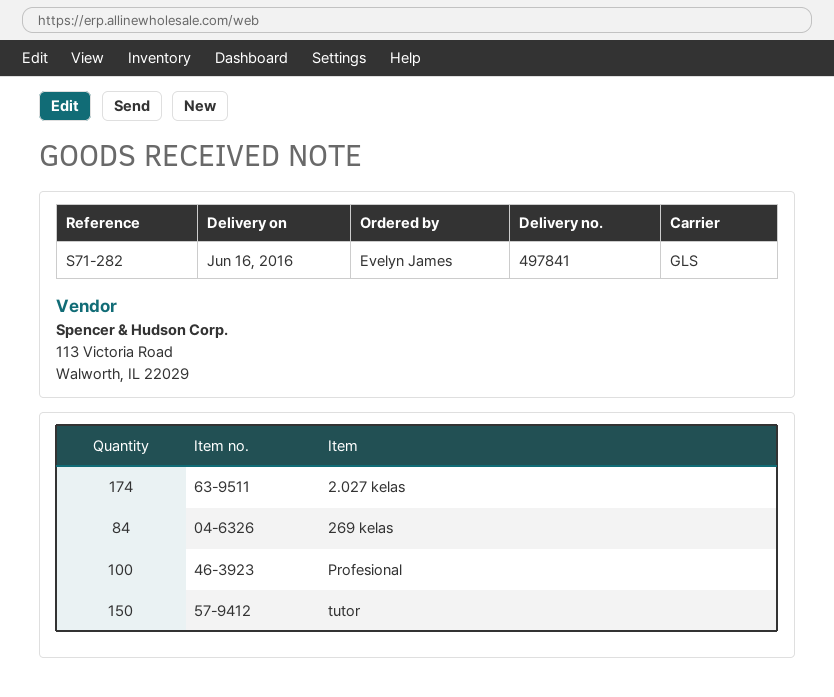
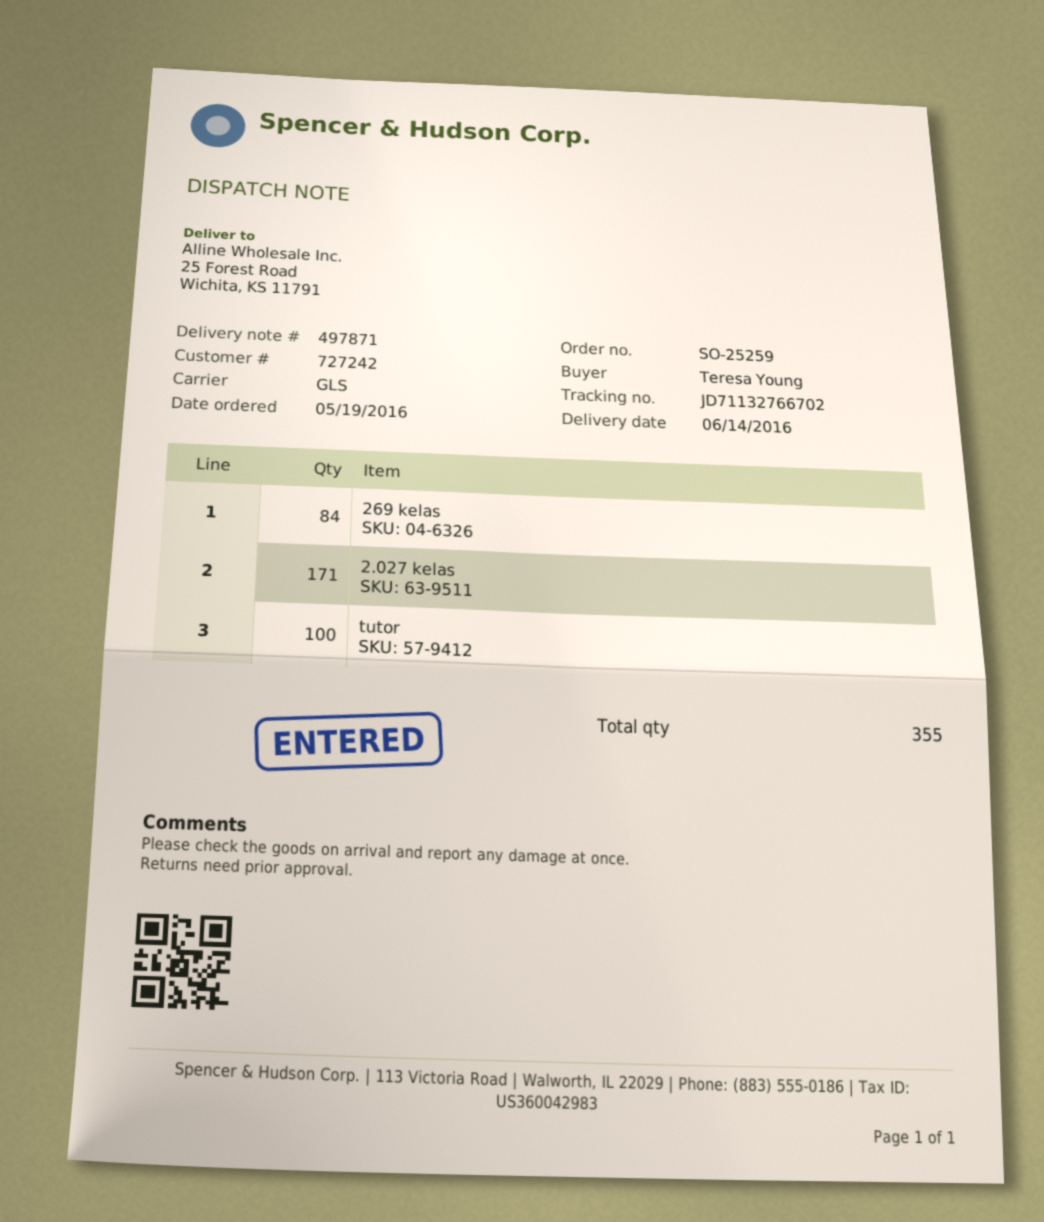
delivery note number: 497841 -> 497871
delivery date: 2016-06-16 -> 2016-06-14
ordered by: Evelyn James -> Teresa Young
2.027 kelas: 174 -> 171
Profesional: 100 -> none
tutor: 150 -> 100

